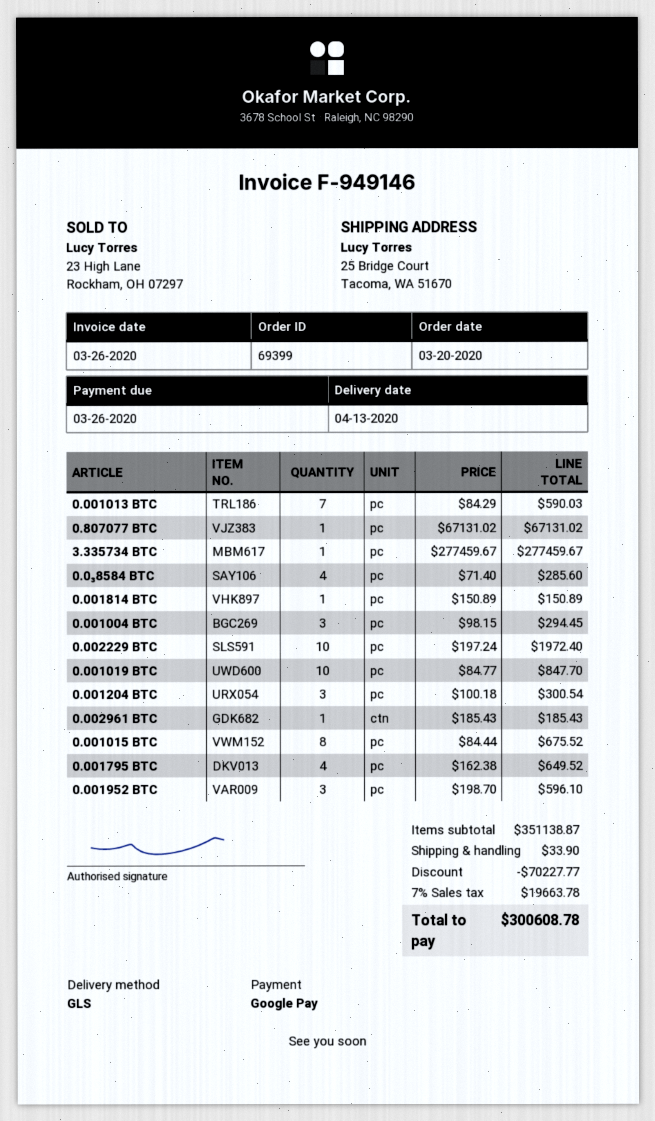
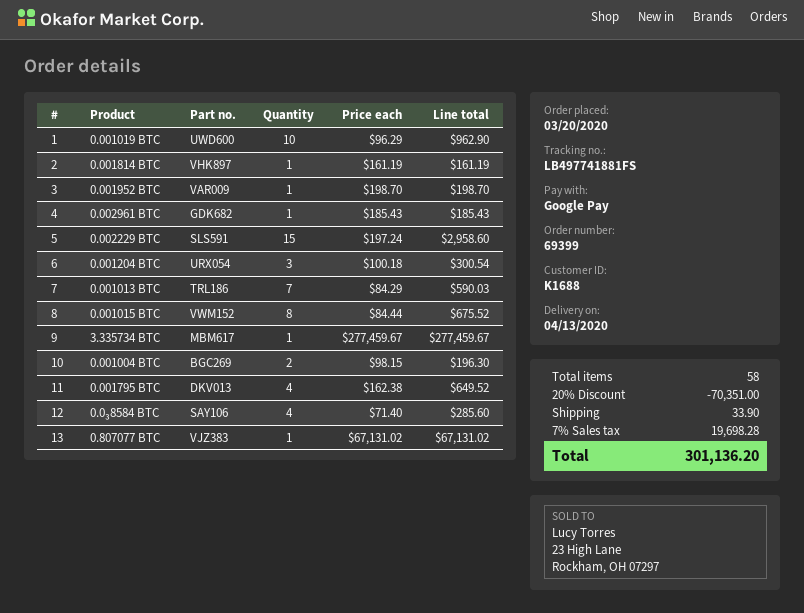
0.001814 BTC: 1 x 150.89 = 150.89 -> 1 x 161.19 = 161.19
0.001004 BTC: 3 x 98.15 = 294.45 -> 2 x 98.15 = 196.30
0.002229 BTC: 10 x 197.24 = 1972.40 -> 15 x 197.24 = 2958.60
0.001019 BTC: 10 x 84.77 = 847.70 -> 10 x 96.29 = 962.90
0.001952 BTC: 3 x 198.70 = 596.10 -> 1 x 198.70 = 198.70
discount: 70227.77 -> 70351.00
tax: 7% = 19663.78 -> 7% = 19698.28
total: 300608.78 -> 301136.20

